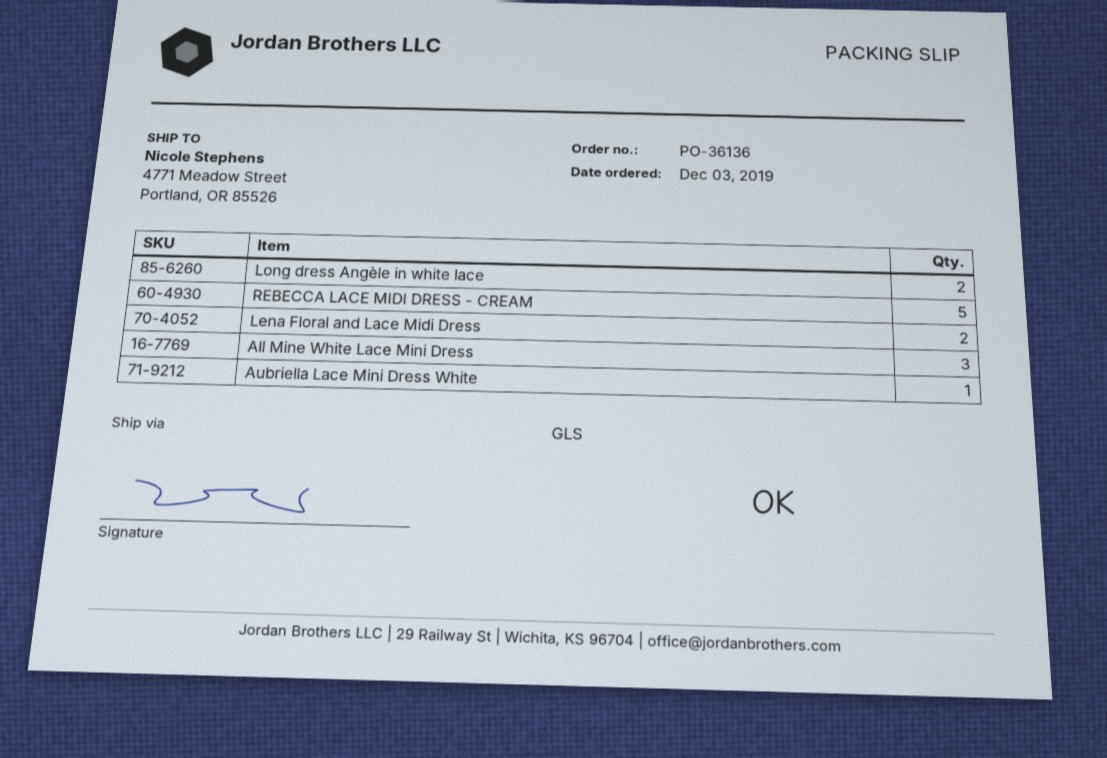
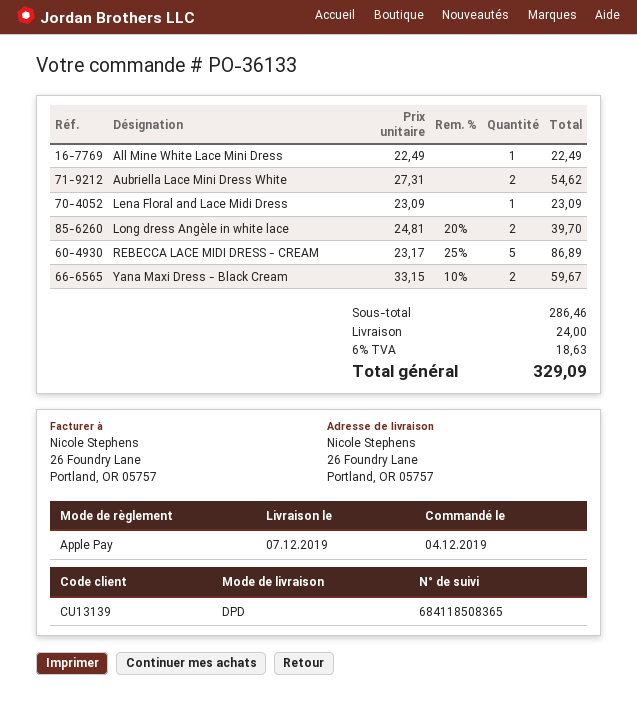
order number: PO-36136 -> PO-36133
order date: 2019-12-03 -> 2019-12-04
shipping method: GLS -> DPD
ship to: 4771 Meadow Street, Portland, OR 85526 -> 26 Foundry Lane, Portland, OR 05757
Lena Floral and Lace Midi Dress: 2 -> 1
All Mine White Lace Mini Dress: 3 -> 1
Aubriella Lace Mini Dress White: 1 -> 2
Yana Maxi Dress - Black Cream: none -> 2

